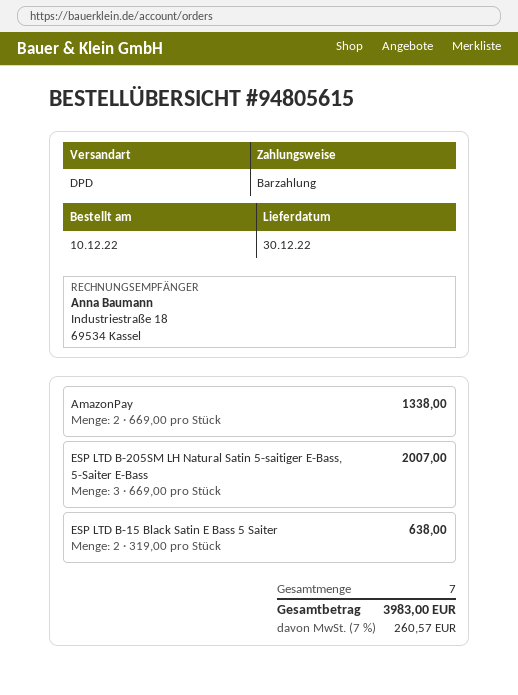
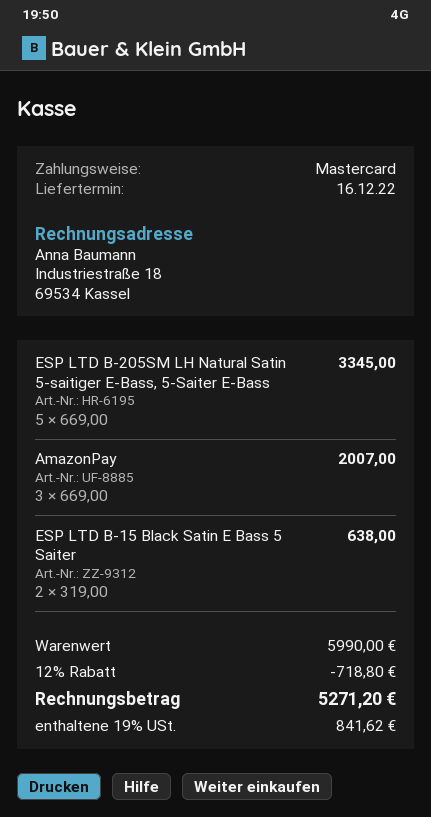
delivery date: 2022-12-30 -> 2022-12-16
payment method: cash -> Mastercard
AmazonPay: 2 x 669.00 = 1338.00 -> 3 x 669.00 = 2007.00
ESP LTD B-205SM LH Natural Satin 5-saitiger E-Bass, 5-Saiter E-Bass: 3 x 669.00 = 2007.00 -> 5 x 669.00 = 3345.00
discount: none -> 12% = 718.80
tax: 7% = 260.57 -> 19% = 841.62
total: 3983.00 -> 5271.20

